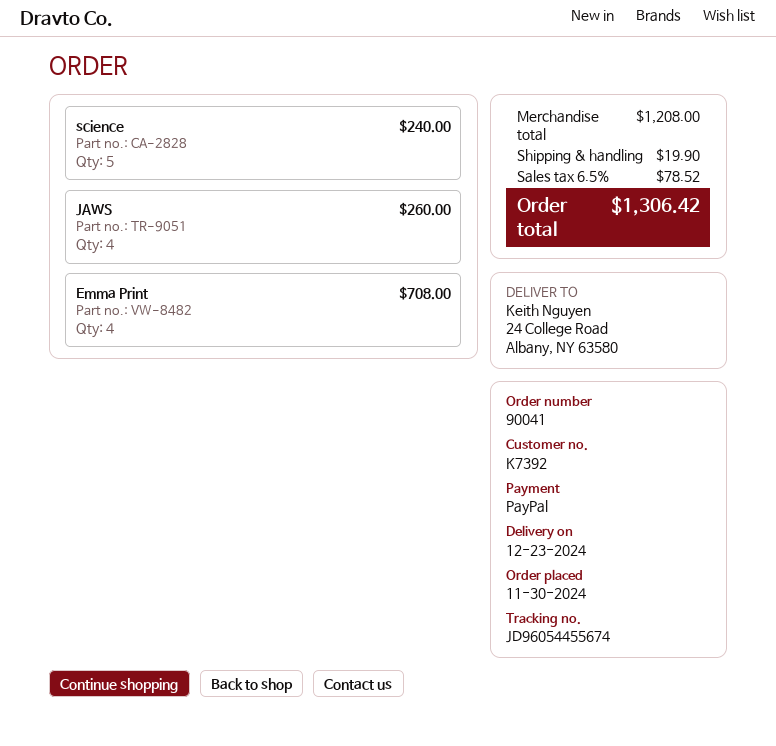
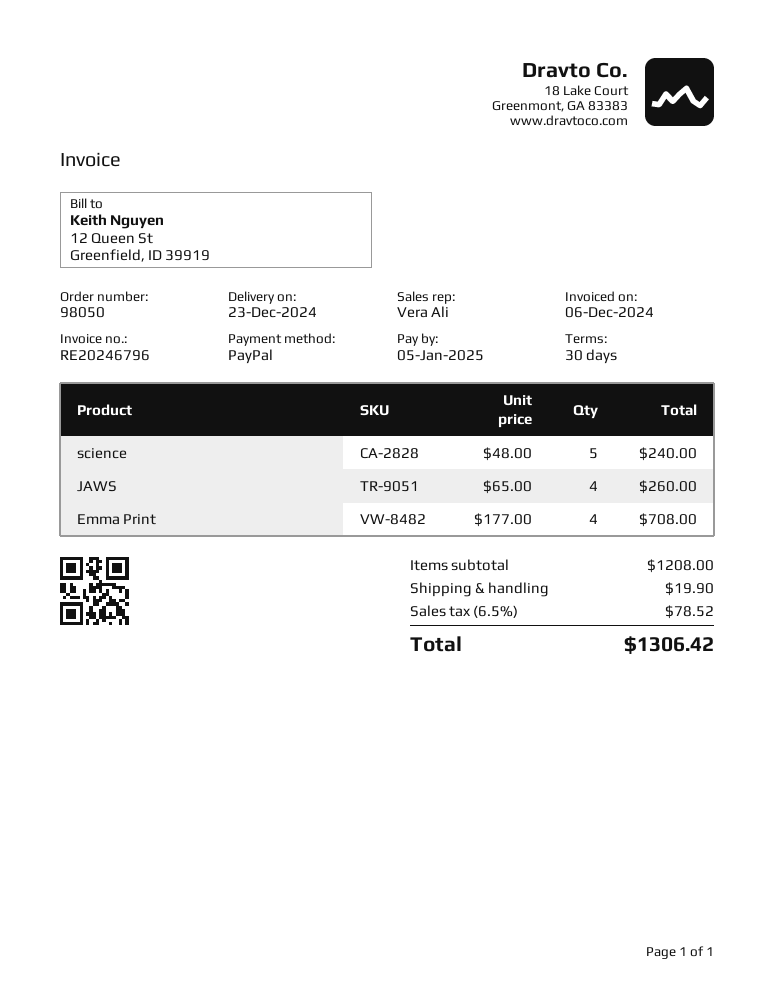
order number: 90041 -> 98050

